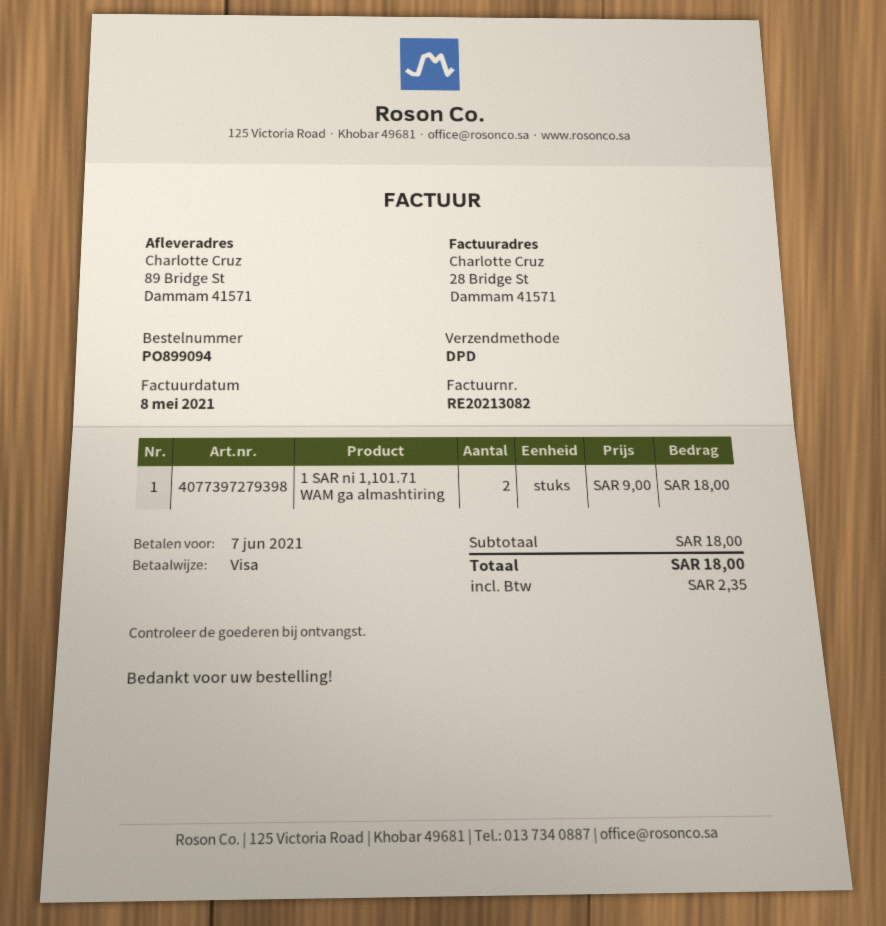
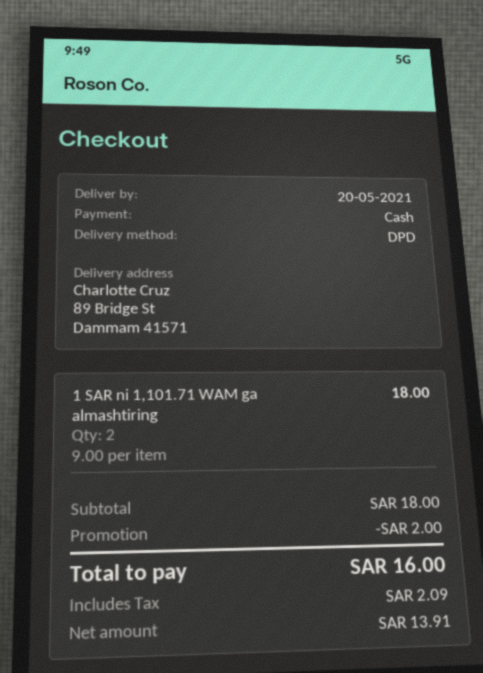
payment method: Visa -> cash
discount: none -> 2.00
tax: 2.35 -> 2.09
total: 18.00 -> 16.00

